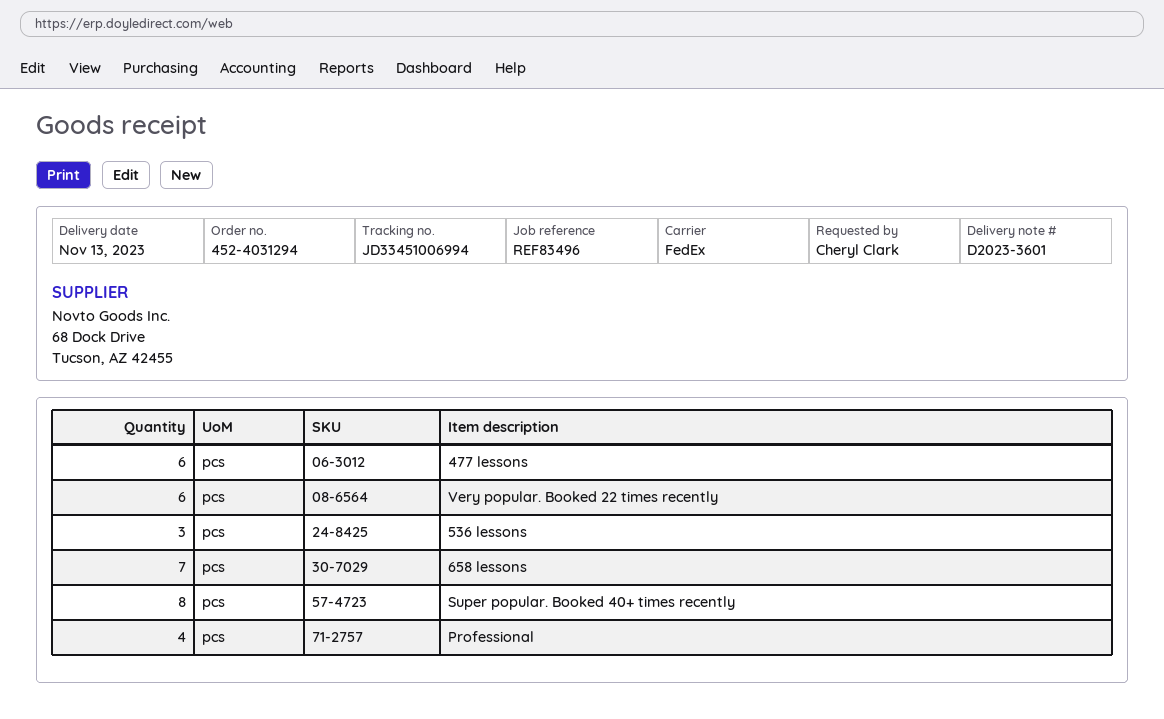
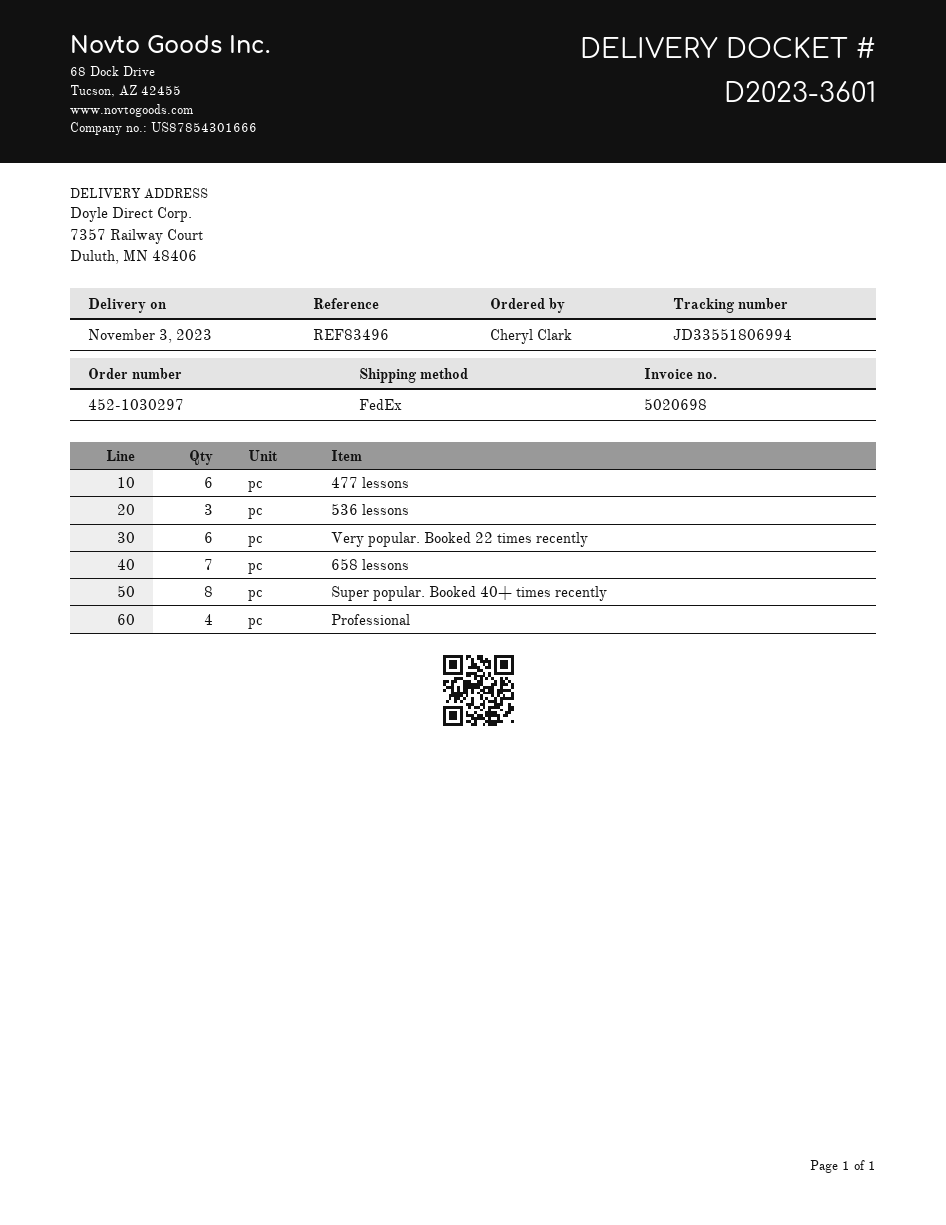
order number: 452-4031294 -> 452-1030297
delivery date: 2023-11-13 -> 2023-11-03
tracking number: JD33451006994 -> JD33551806994

